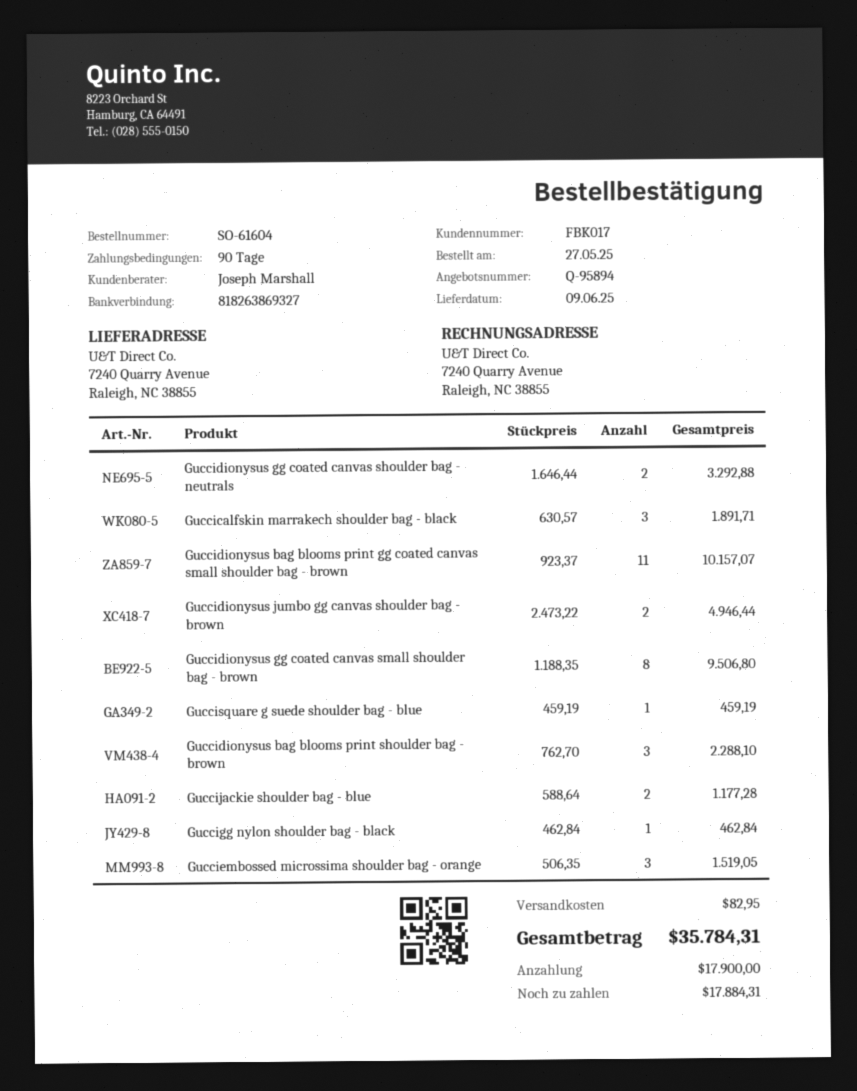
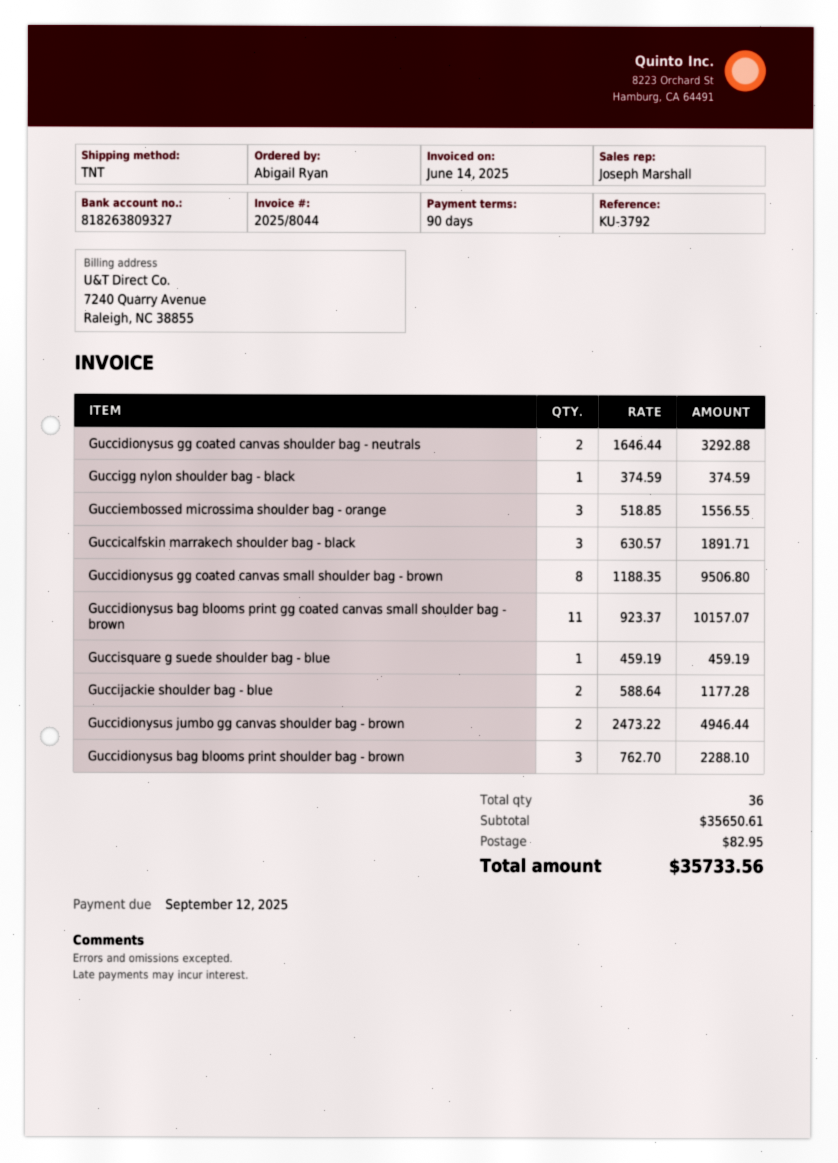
bank account: 818263869327 -> 818263809327
Guccigg nylon shoulder bag - black: 1 x 462.84 = 462.84 -> 1 x 374.59 = 374.59
Gucciembossed microssima shoulder bag - orange: 3 x 506.35 = 1519.05 -> 3 x 518.85 = 1556.55
total: 35784.31 -> 35733.56

